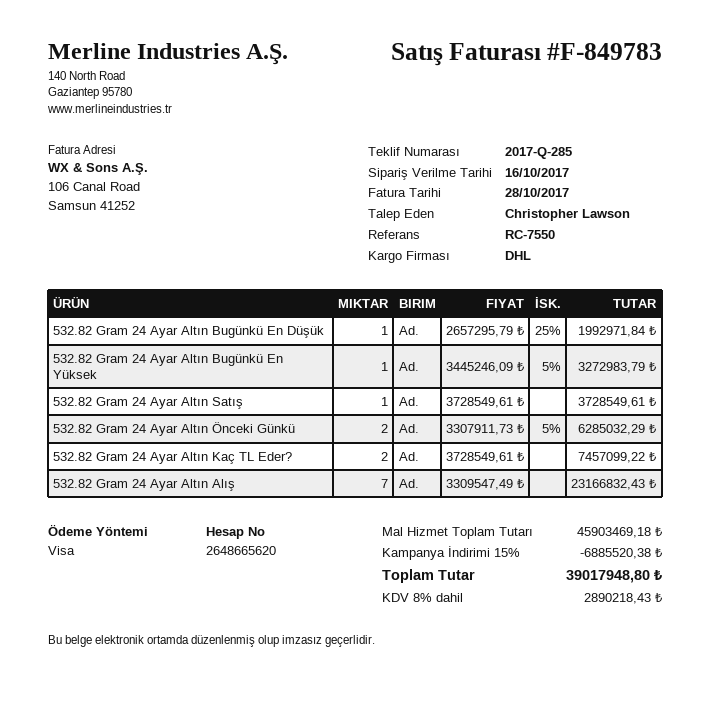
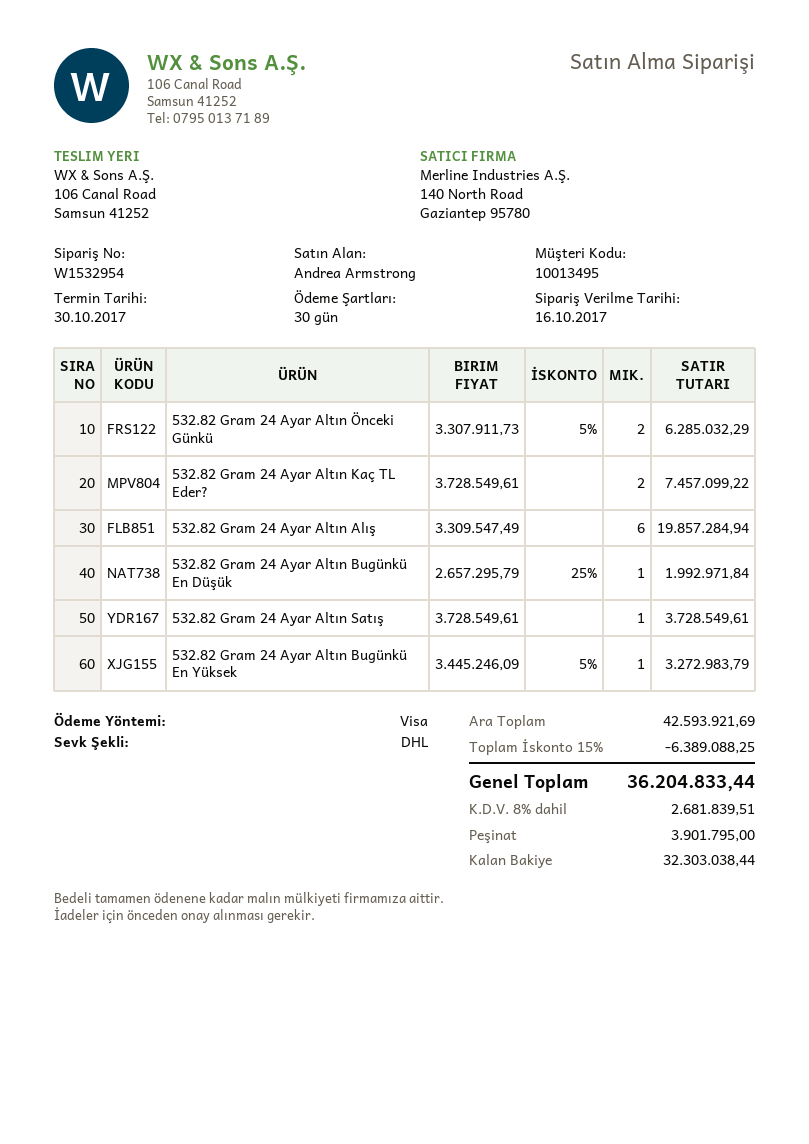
ordered by: Christopher Lawson -> Andrea Armstrong
532.82 Gram 24 Ayar Altın Alış: 7 x 3309547.49 = 23166832.43 -> 6 x 3309547.49 = 19857284.94
subtotal: 45903469.18 -> 42593921.69
discount: 15% = 6885520.38 -> 15% = 6389088.25
tax: 8% = 2890218.43 -> 8% = 2681839.51
total: 39017948.80 -> 36204833.44

